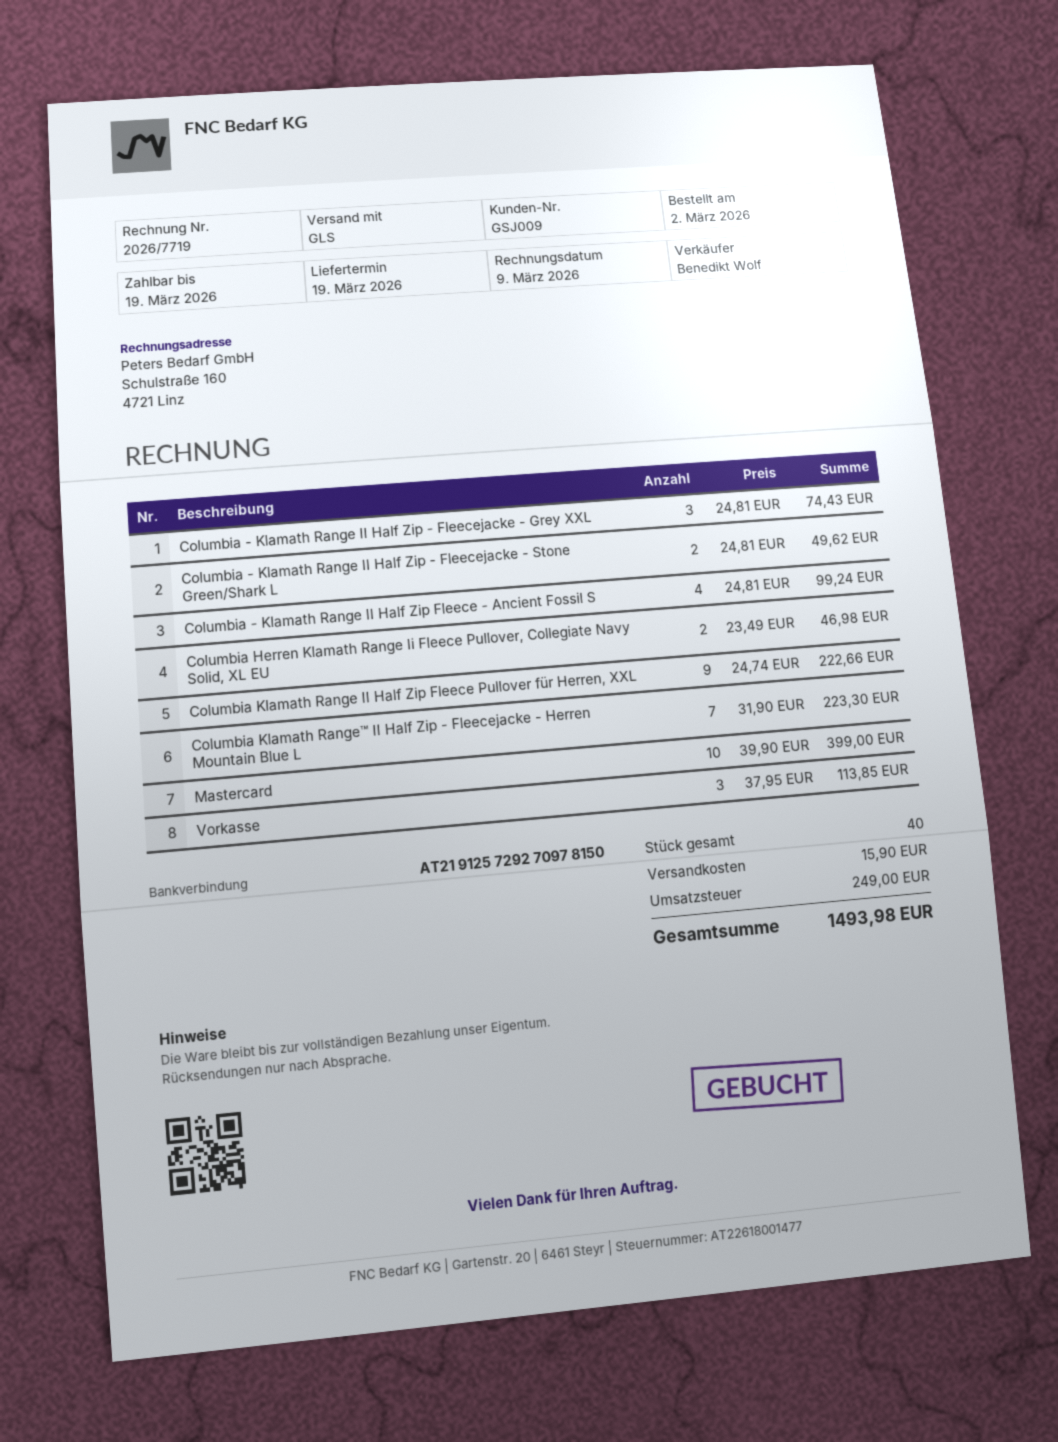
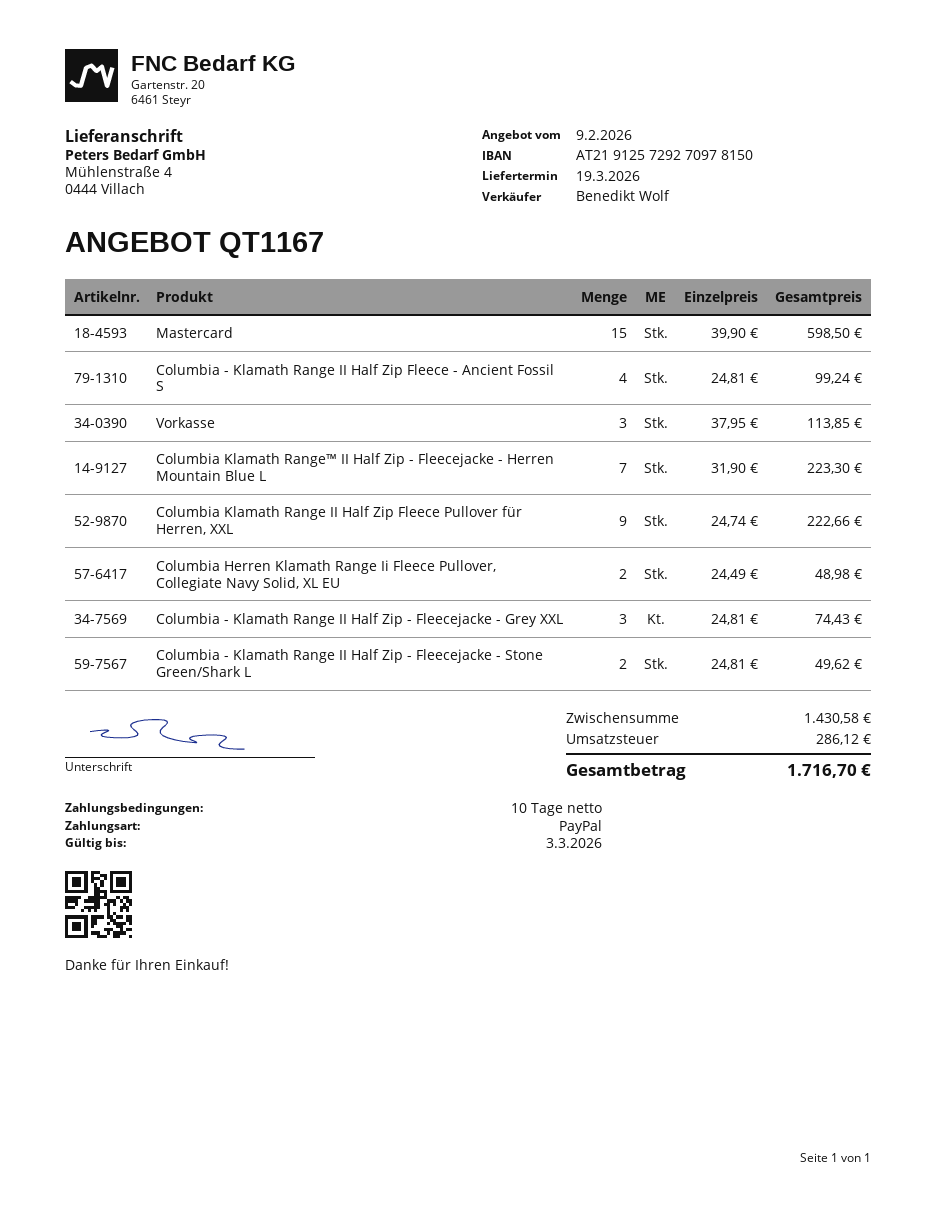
Columbia Herren Klamath Range Ii Fleece Pullover, Collegiate Navy Solid, XL EU: 2 x 23.49 = 46.98 -> 2 x 24.49 = 48.98
Mastercard: 10 x 39.90 = 399.00 -> 15 x 39.90 = 598.50
shipping: 15.90 -> none
tax: 249.00 -> 286.12
total: 1493.98 -> 1716.70

